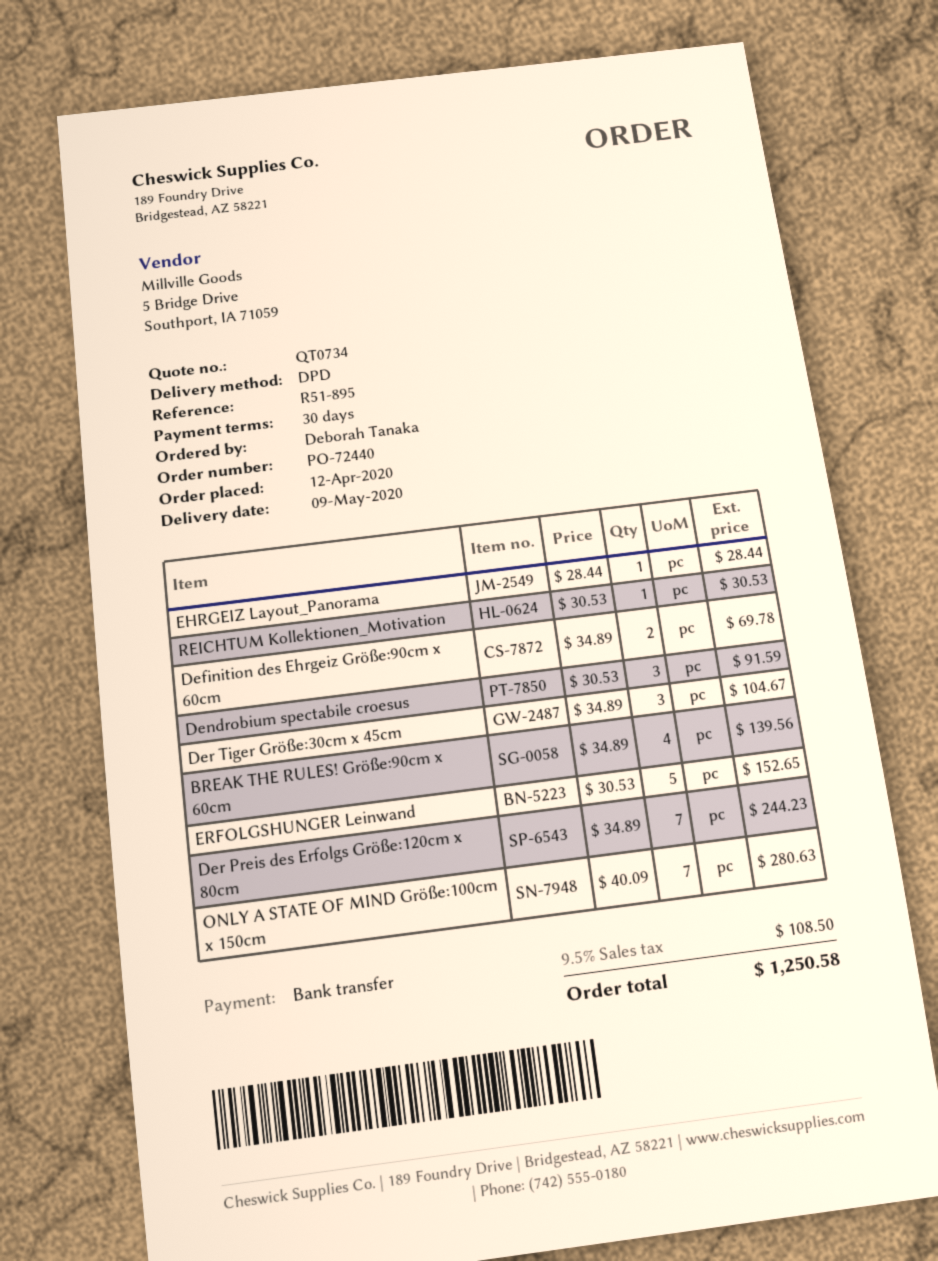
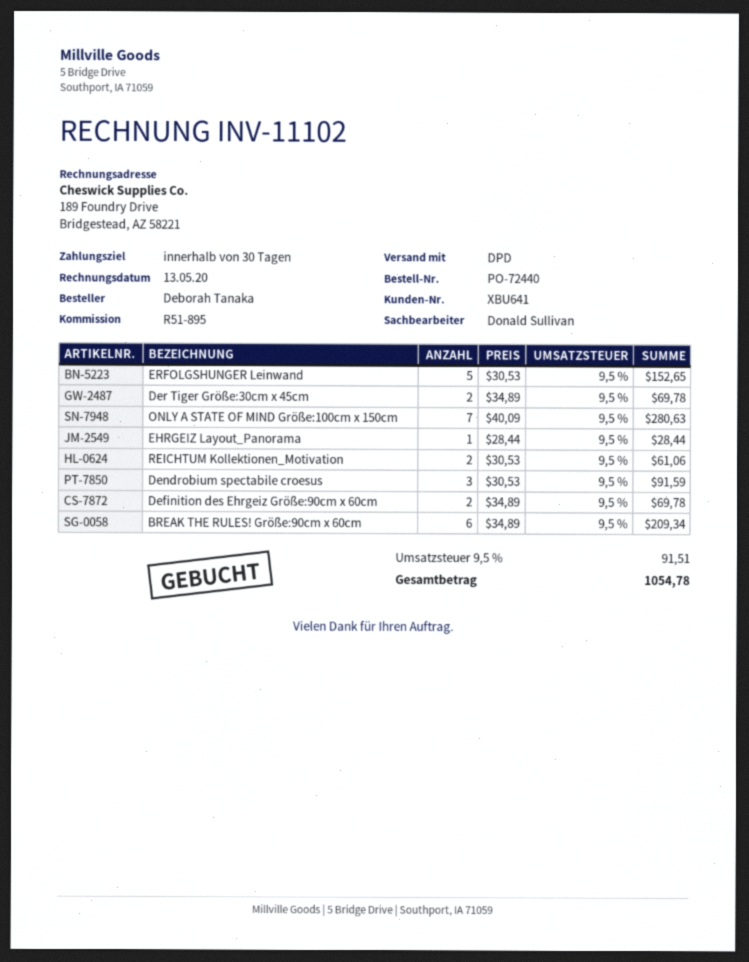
REICHTUM Kollektionen_Motivation: 1 x 30.53 = 30.53 -> 2 x 30.53 = 61.06
Der Tiger Größe:30cm x 45cm: 3 x 34.89 = 104.67 -> 2 x 34.89 = 69.78
BREAK THE RULES! Größe:90cm x 60cm: 4 x 34.89 = 139.56 -> 6 x 34.89 = 209.34
Der Preis des Erfolgs Größe:120cm x 80cm: 7 x 34.89 = 244.23 -> none
tax: 9.5% = 108.50 -> 9.5% = 91.51
total: 1250.58 -> 1054.78

